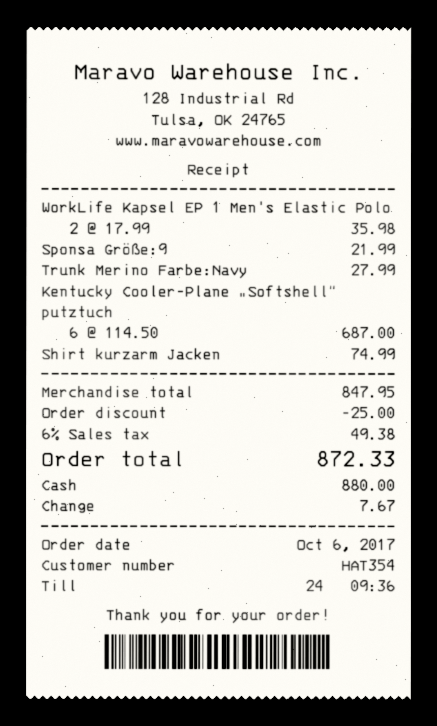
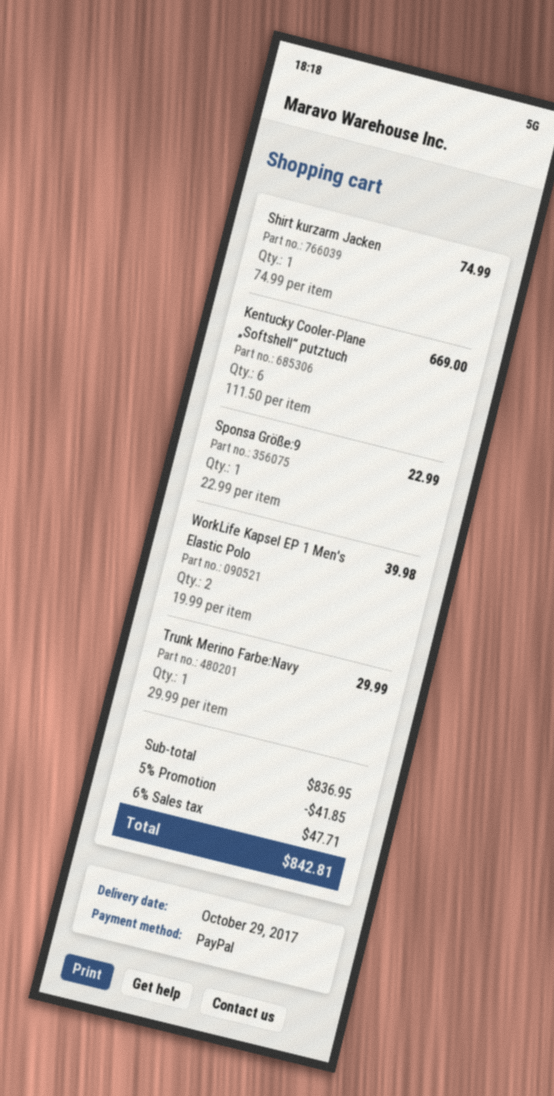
payment method: cash -> PayPal
WorkLife Kapsel EP 1 Men's Elastic Polo: 2 x 17.99 = 35.98 -> 2 x 19.99 = 39.98
Sponsa Größe:9: 1 x 21.99 = 21.99 -> 1 x 22.99 = 22.99
Trunk Merino Farbe:Navy: 1 x 27.99 = 27.99 -> 1 x 29.99 = 29.99
Kentucky Cooler-Plane „Softshell“ putztuch: 6 x 114.50 = 687.00 -> 6 x 111.50 = 669.00
subtotal: 847.95 -> 836.95
discount: 25.00 -> 41.85
tax: 6% = 49.38 -> 6% = 47.71
total: 872.33 -> 842.81

